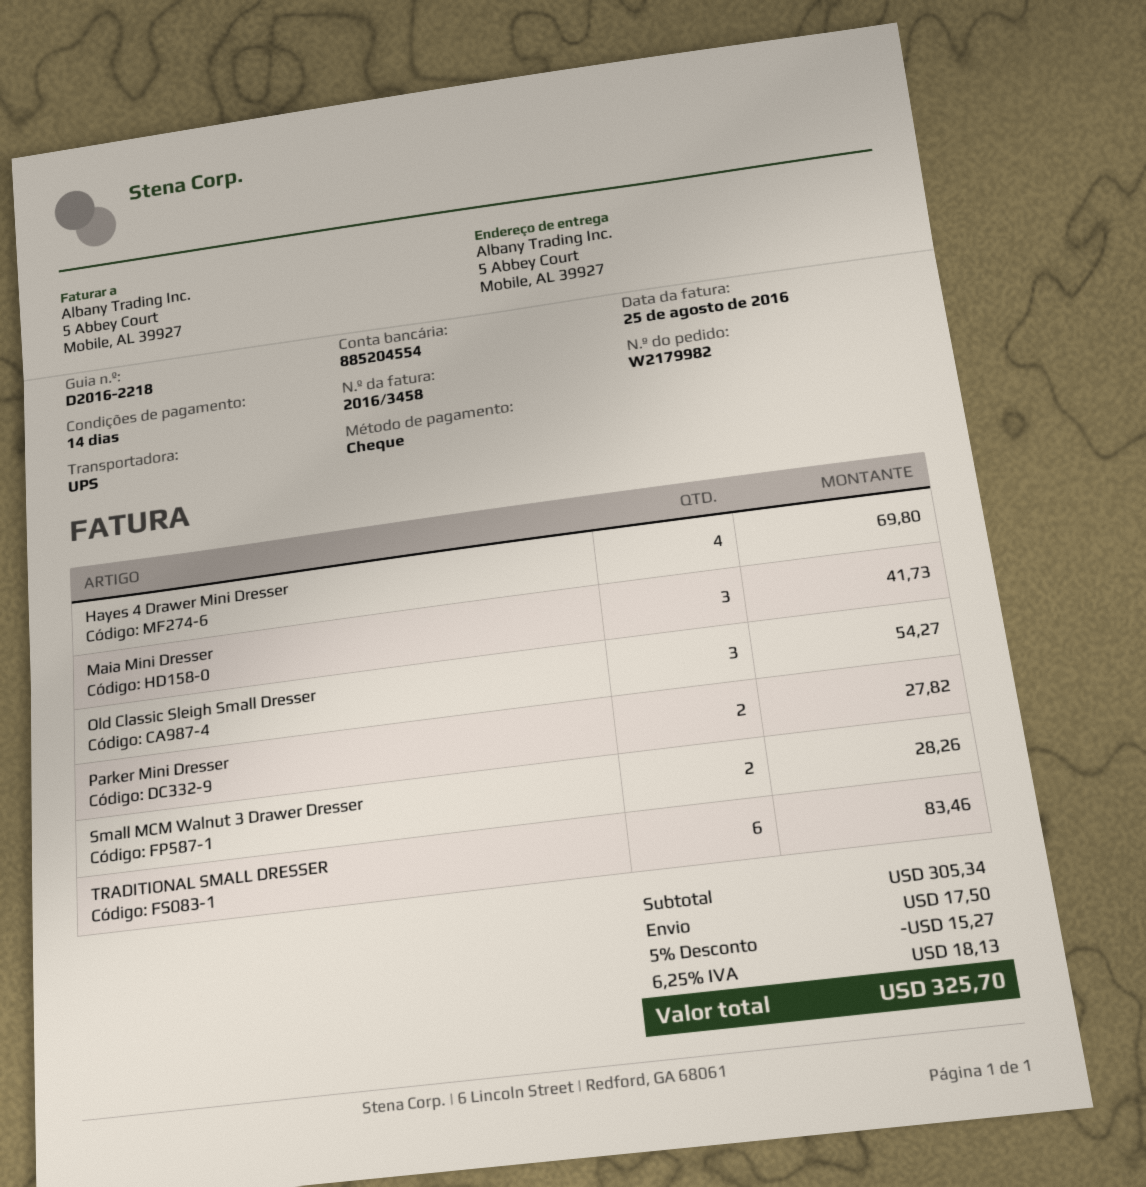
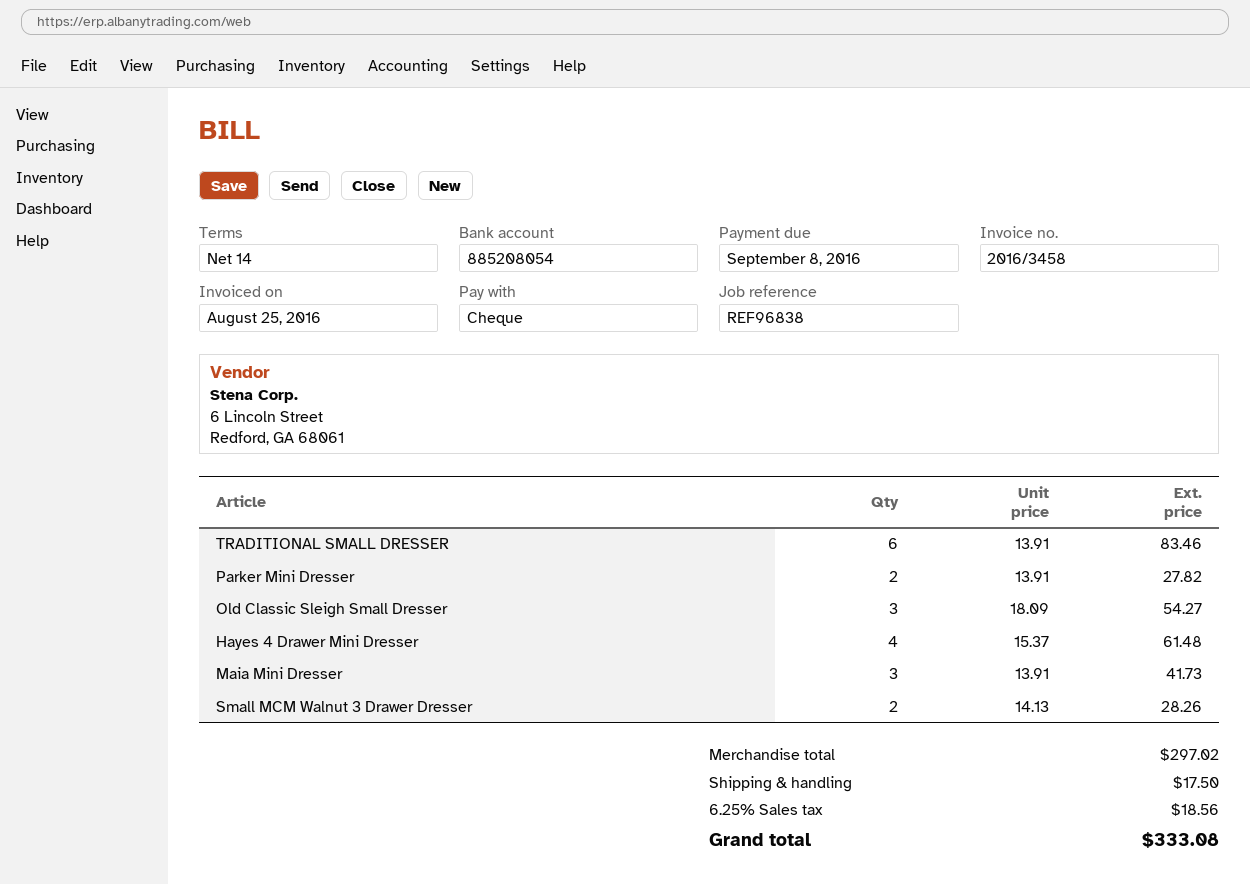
bank account: 885204554 -> 885208054
Hayes 4 Drawer Mini Dresser: 4 for 69.80 -> 4 for 61.48
subtotal: 305.34 -> 297.02
discount: 5% = 15.27 -> none
tax: 6.25% = 18.13 -> 6.25% = 18.56
total: 325.70 -> 333.08

